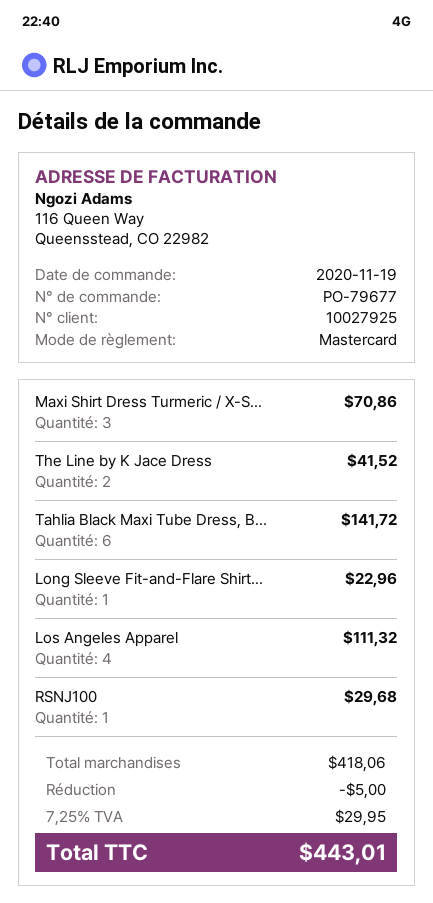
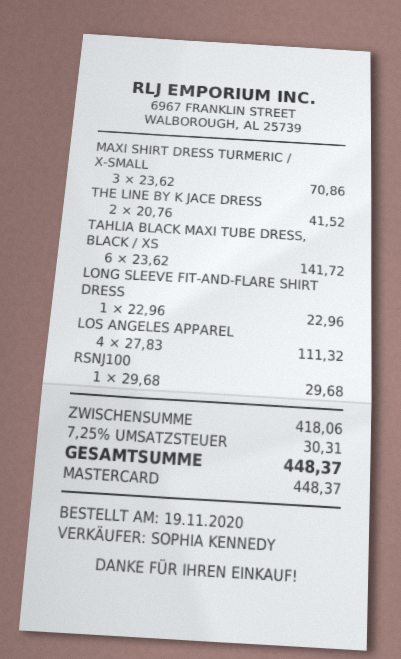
discount: 5.00 -> none
tax: 7.25% = 29.95 -> 7.25% = 30.31
total: 443.01 -> 448.37

